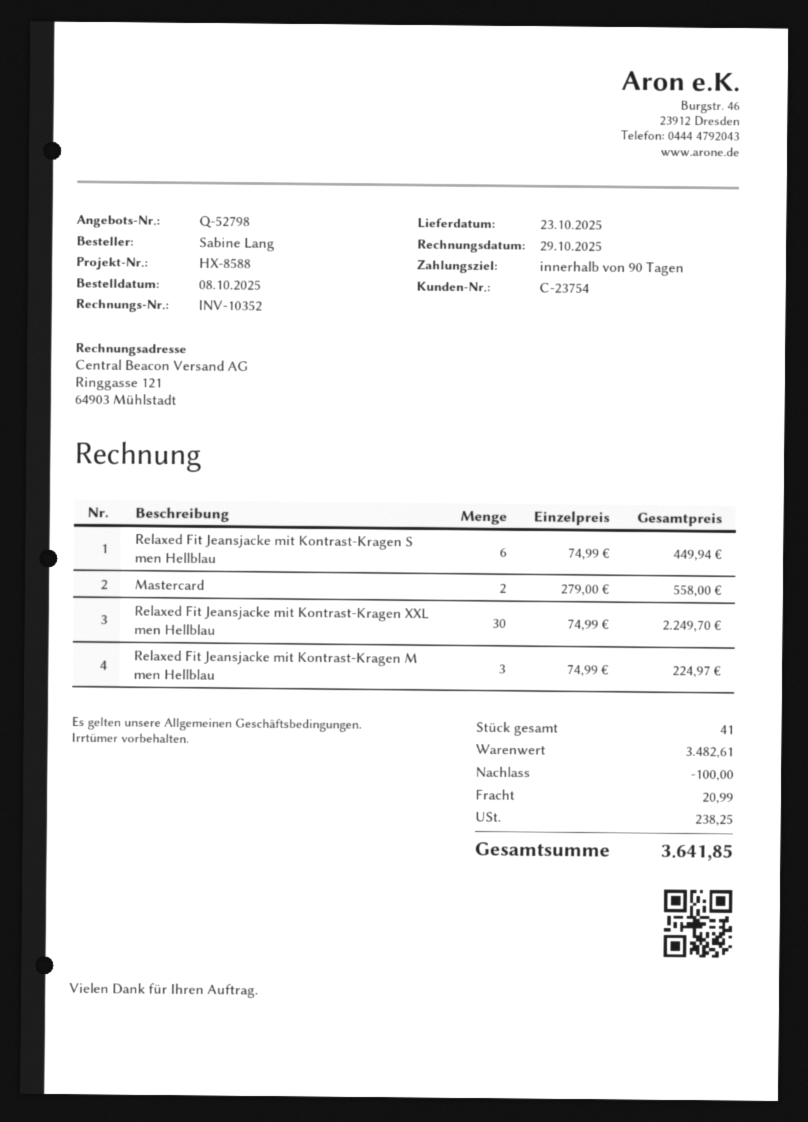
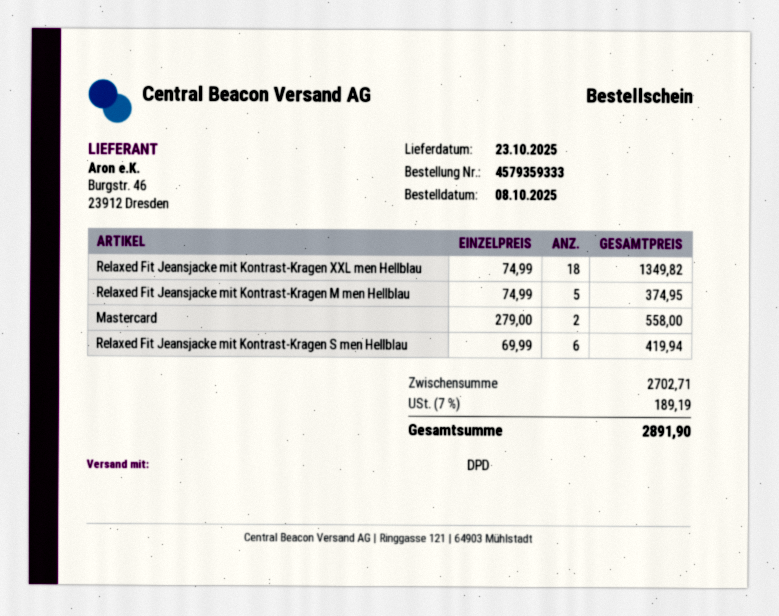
Relaxed Fit Jeansjacke mit Kontrast-Kragen S men Hellblau: 6 x 74.99 = 449.94 -> 6 x 69.99 = 419.94
Relaxed Fit Jeansjacke mit Kontrast-Kragen XXL men Hellblau: 30 x 74.99 = 2249.70 -> 18 x 74.99 = 1349.82
Relaxed Fit Jeansjacke mit Kontrast-Kragen M men Hellblau: 3 x 74.99 = 224.97 -> 5 x 74.99 = 374.95
subtotal: 3482.61 -> 2702.71
discount: 100.00 -> none
shipping: 20.99 -> none
tax: 238.25 -> 189.19
total: 3641.85 -> 2891.90

